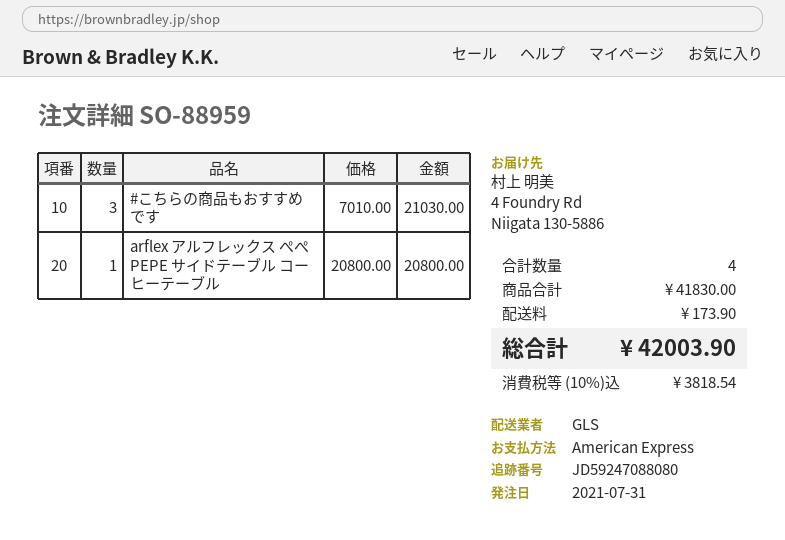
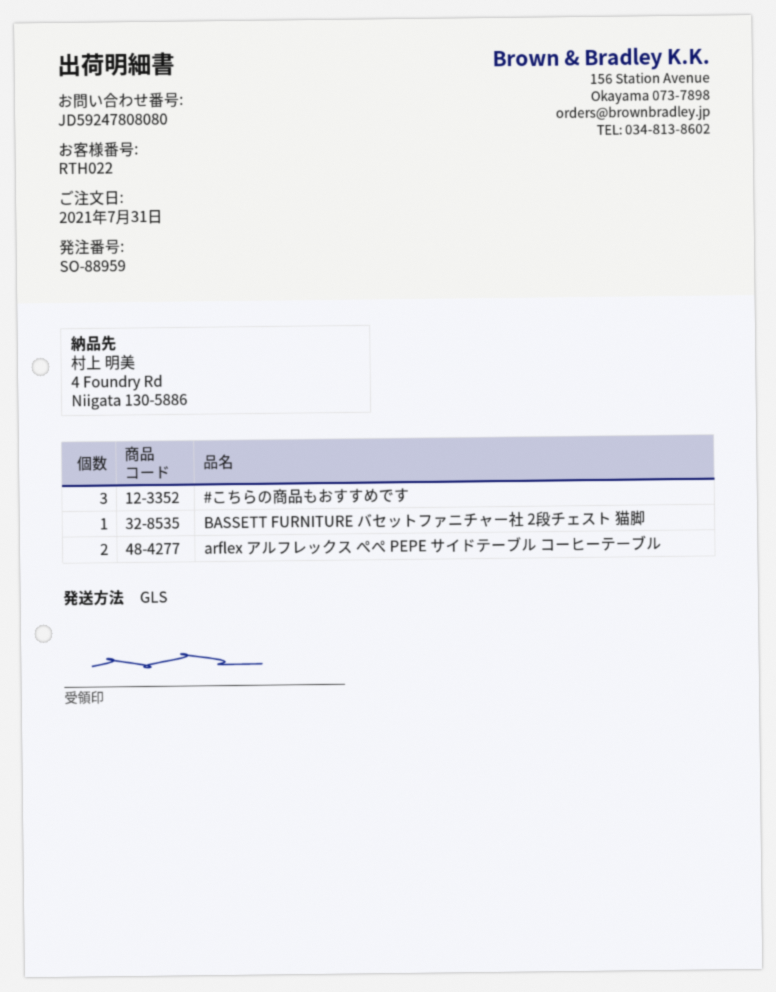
tracking number: JD59247088080 -> JD59247808080
arflex アルフレックス ぺぺ PEPE サイドテーブル コーヒーテーブル: 1 -> 2
BASSETT FURNITURE バセットファニチャー社 2段チェスト 猫脚: none -> 1

